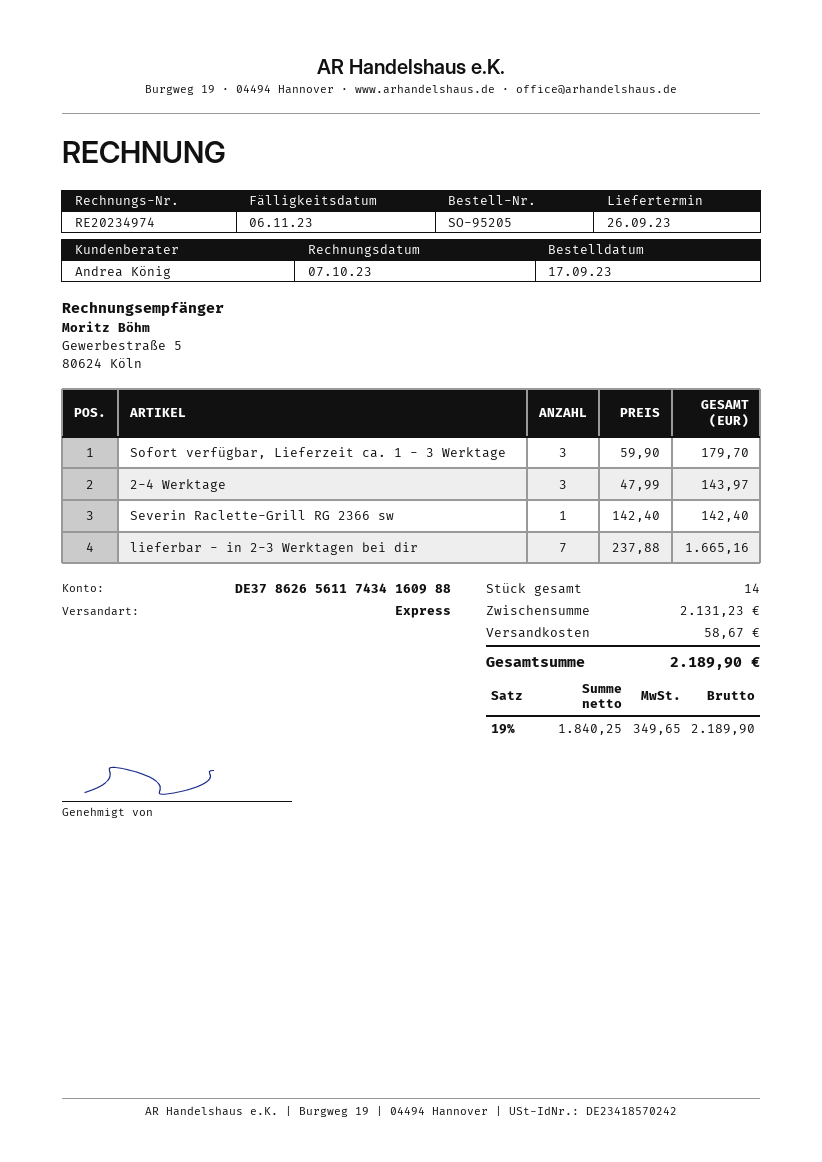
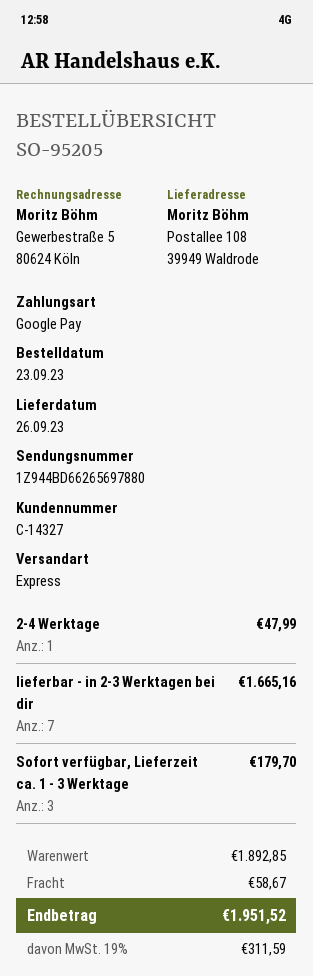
order date: 2023-09-17 -> 2023-09-23
2-4 Werktage: 3 for 143.97 -> 1 for 47.99
Severin Raclette-Grill RG 2366 sw: 1 for 142.40 -> none
subtotal: 2131.23 -> 1892.85
tax: 19% = 349.65 -> 19% = 311.59
total: 2189.90 -> 1951.52

